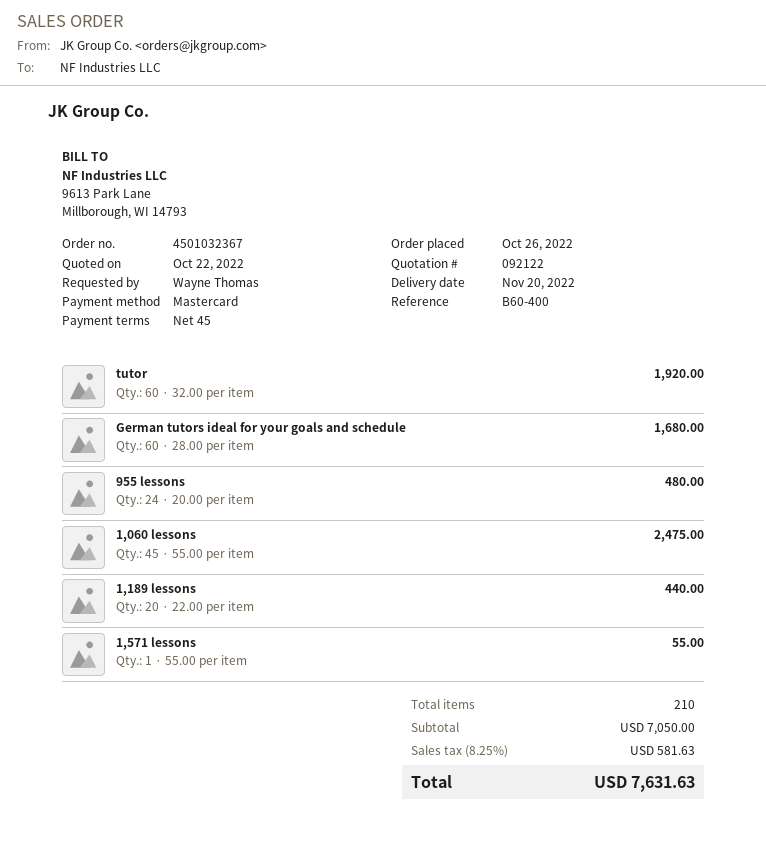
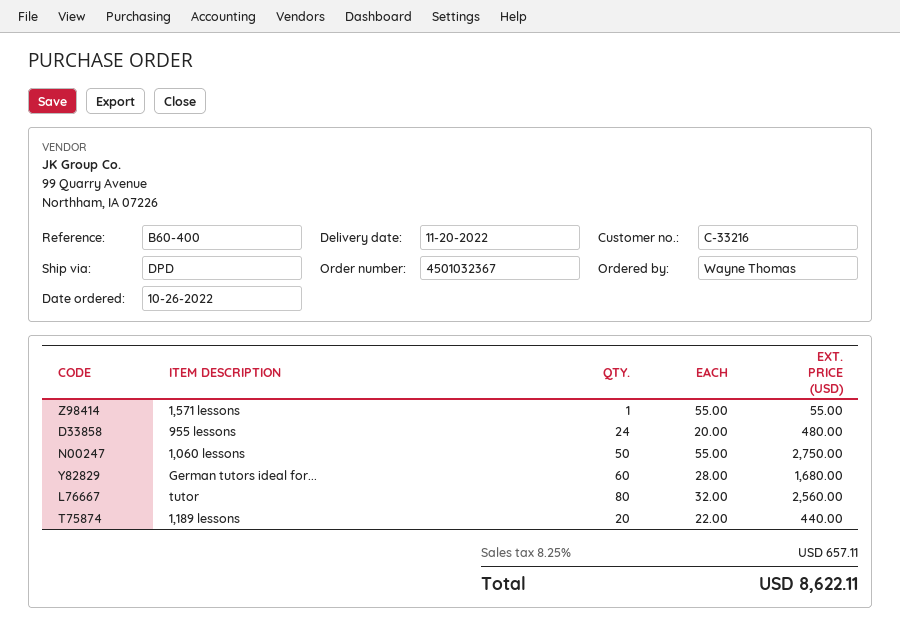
tutor: 60 x 32.00 = 1920.00 -> 80 x 32.00 = 2560.00
1,060 lessons: 45 x 55.00 = 2475.00 -> 50 x 55.00 = 2750.00
tax: 8.25% = 581.63 -> 8.25% = 657.11
total: 7631.63 -> 8622.11

